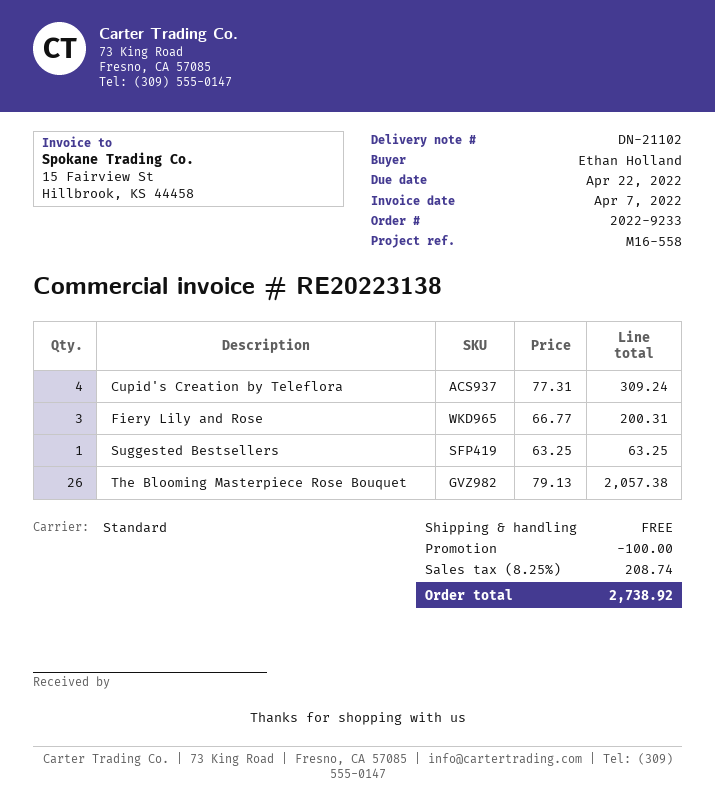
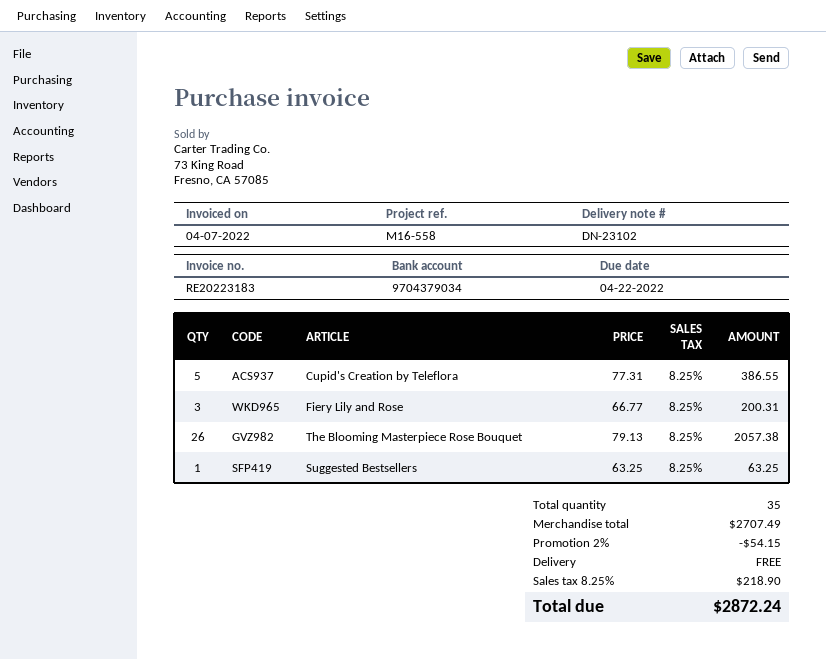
delivery note number: DN-21102 -> DN-23102
invoice number: RE20223138 -> RE20223183
Cupid's Creation by Teleflora: 4 x 77.31 = 309.24 -> 5 x 77.31 = 386.55
discount: 100.00 -> 54.15
tax: 8.25% = 208.74 -> 8.25% = 218.90
total: 2738.92 -> 2872.24

